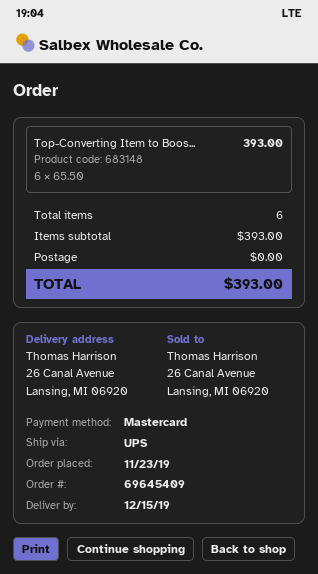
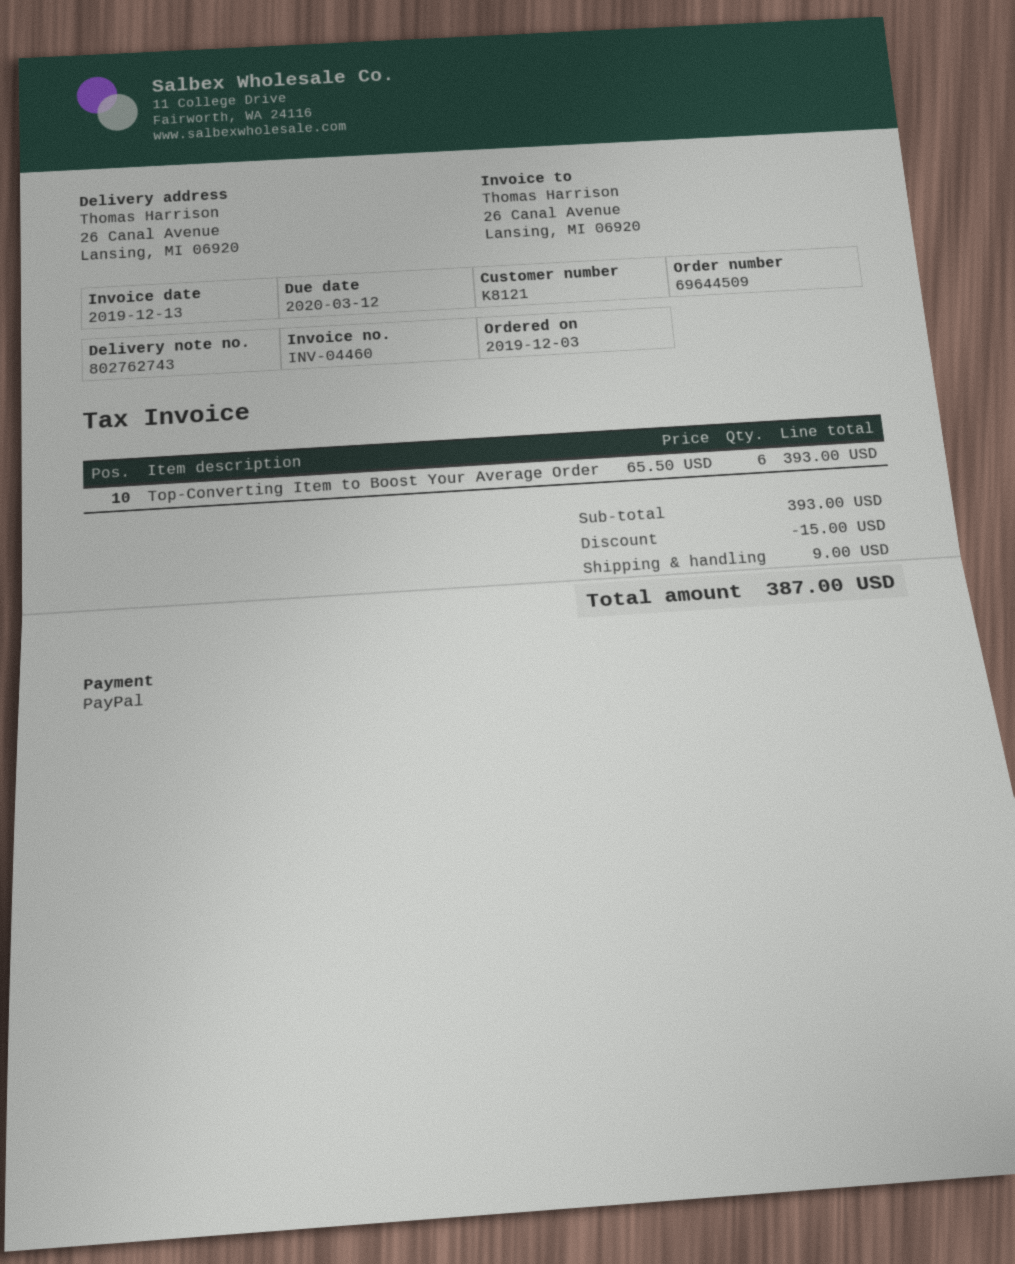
order number: 69645409 -> 69644509
order date: 2019-11-23 -> 2019-12-03
payment method: Mastercard -> PayPal
discount: none -> 15.00
shipping: 0.00 -> 9.00
total: 393.00 -> 387.00

